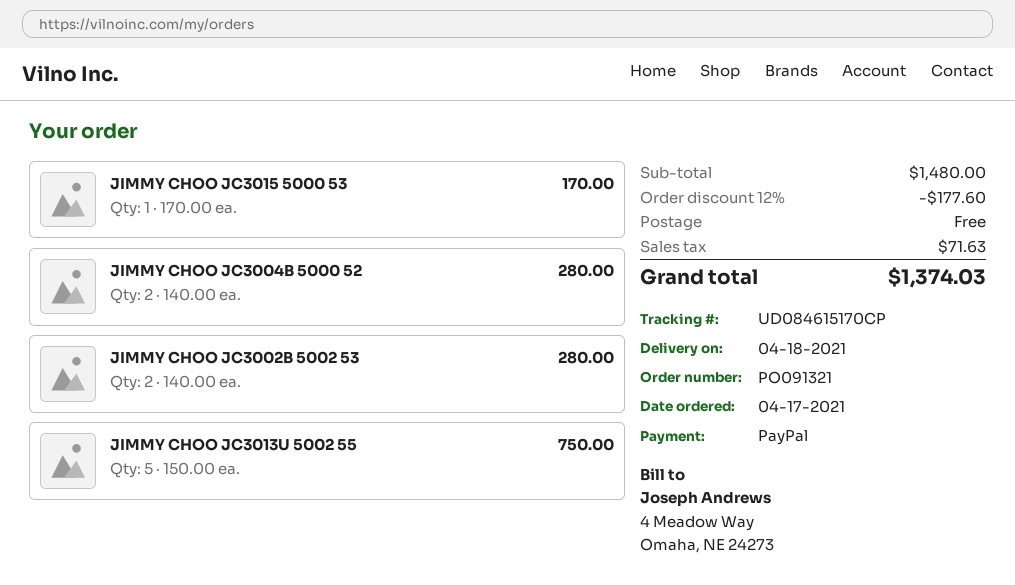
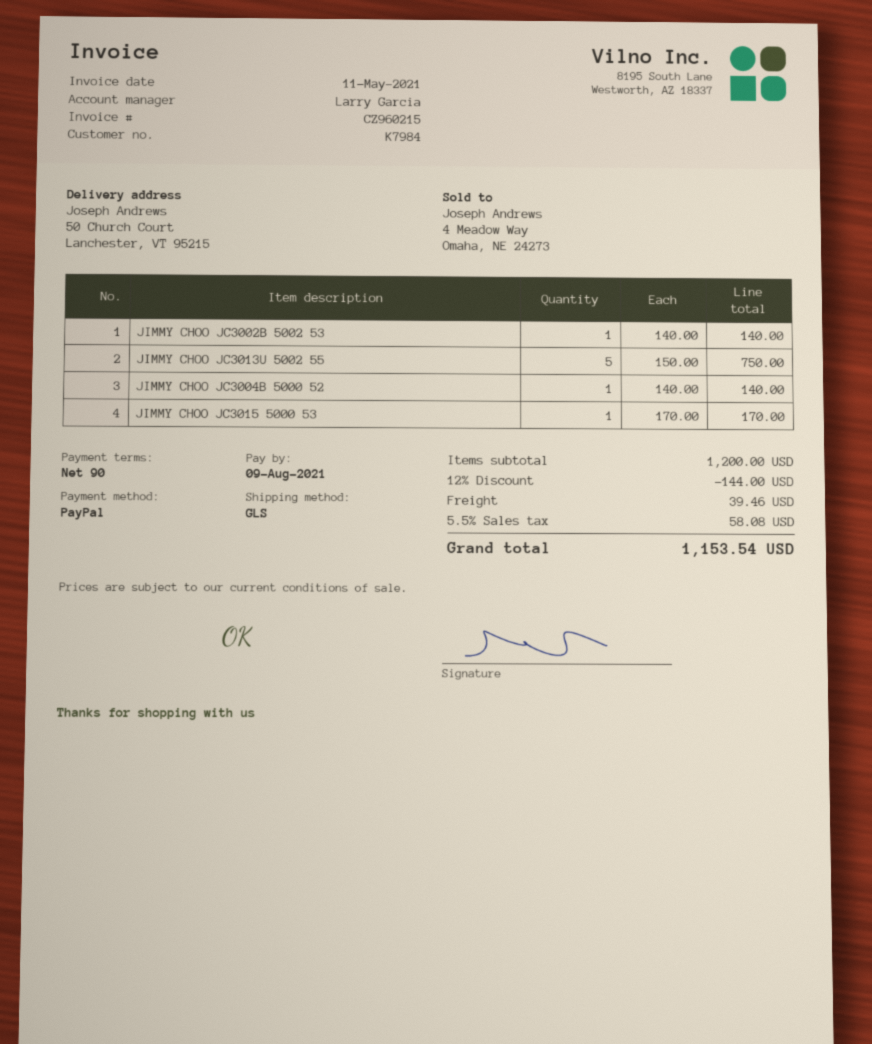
JIMMY CHOO JC3004B 5000 52: 2 x 140.00 = 280.00 -> 1 x 140.00 = 140.00
JIMMY CHOO JC3002B 5002 53: 2 x 140.00 = 280.00 -> 1 x 140.00 = 140.00
subtotal: 1480.00 -> 1200.00
discount: 12% = 177.60 -> 12% = 144.00
shipping: 0.00 -> 39.46
tax: 71.63 -> 58.08
total: 1374.03 -> 1153.54

